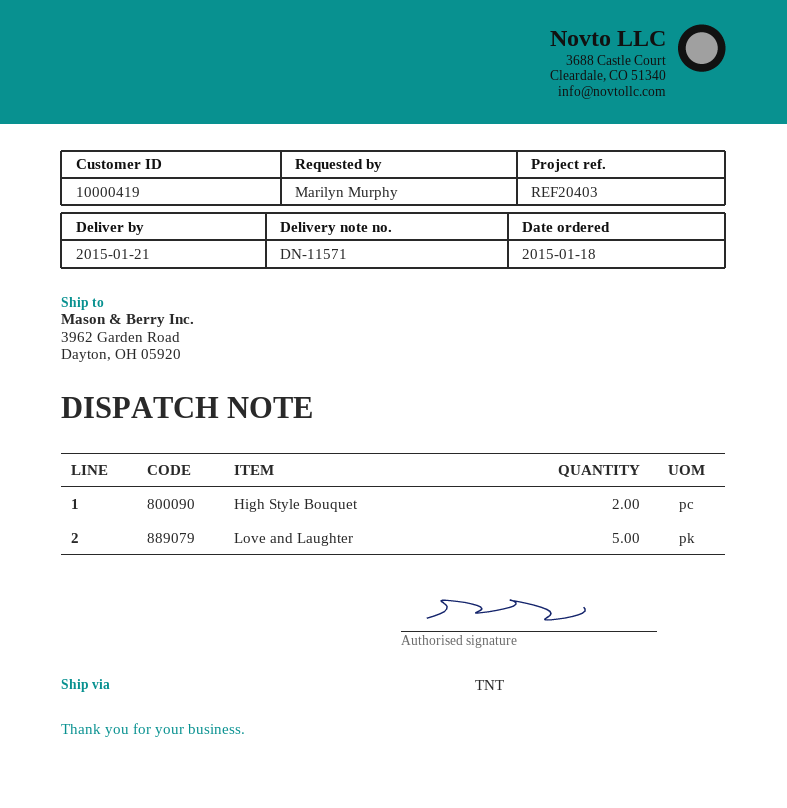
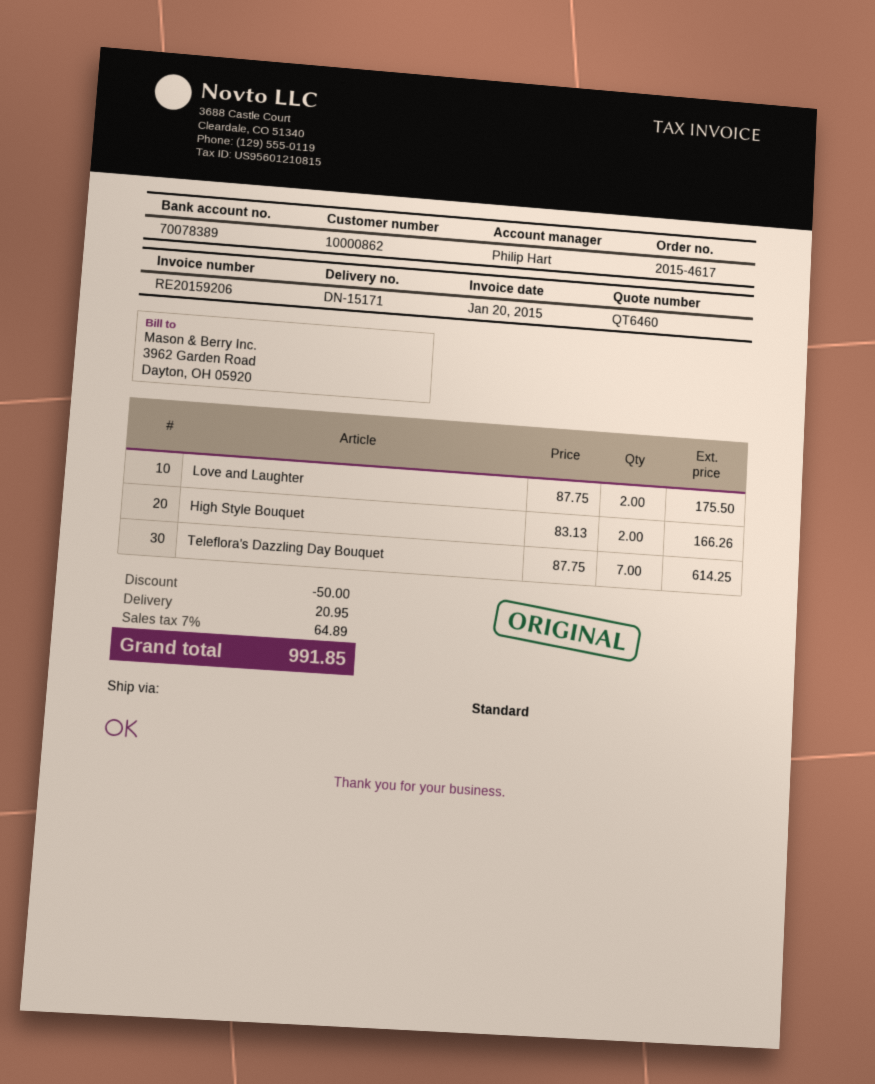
delivery note number: DN-11571 -> DN-15171
customer number: 10000419 -> 10000862
shipping method: TNT -> standard
Love and Laughter: 5 -> 2
Teleflora's Dazzling Day Bouquet: none -> 7

